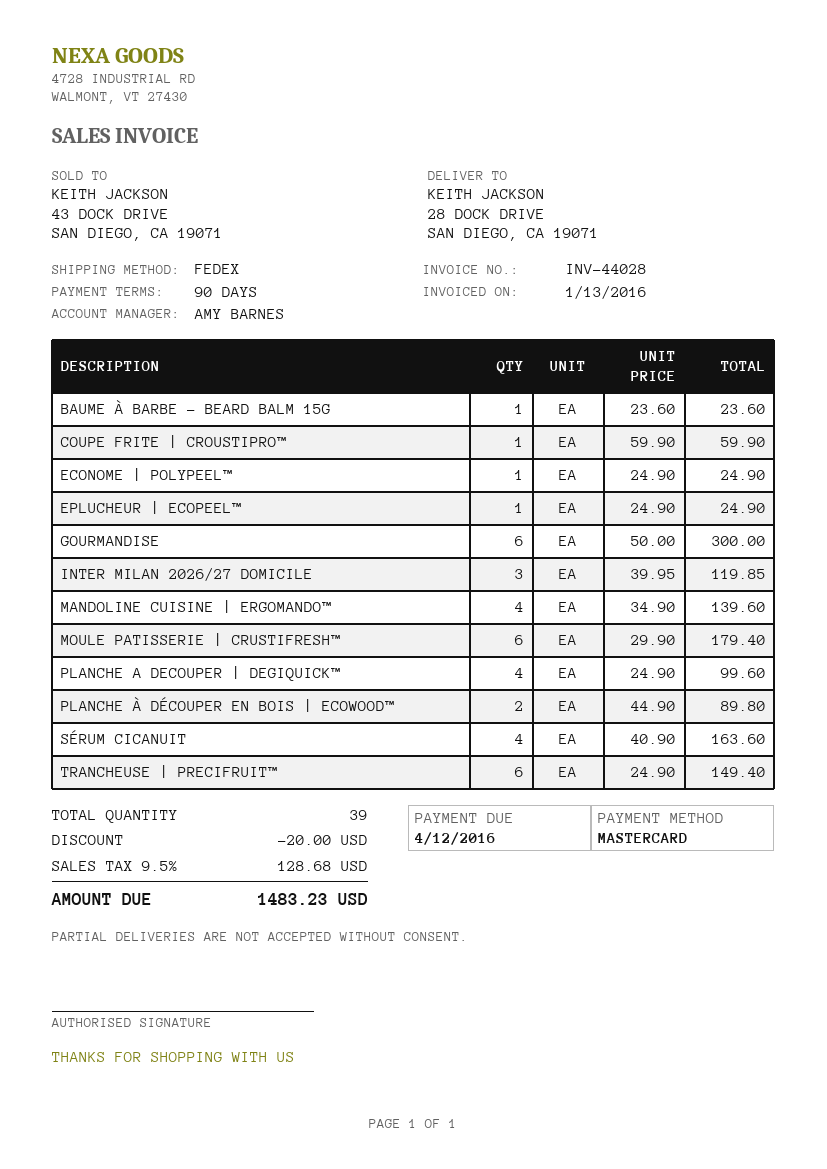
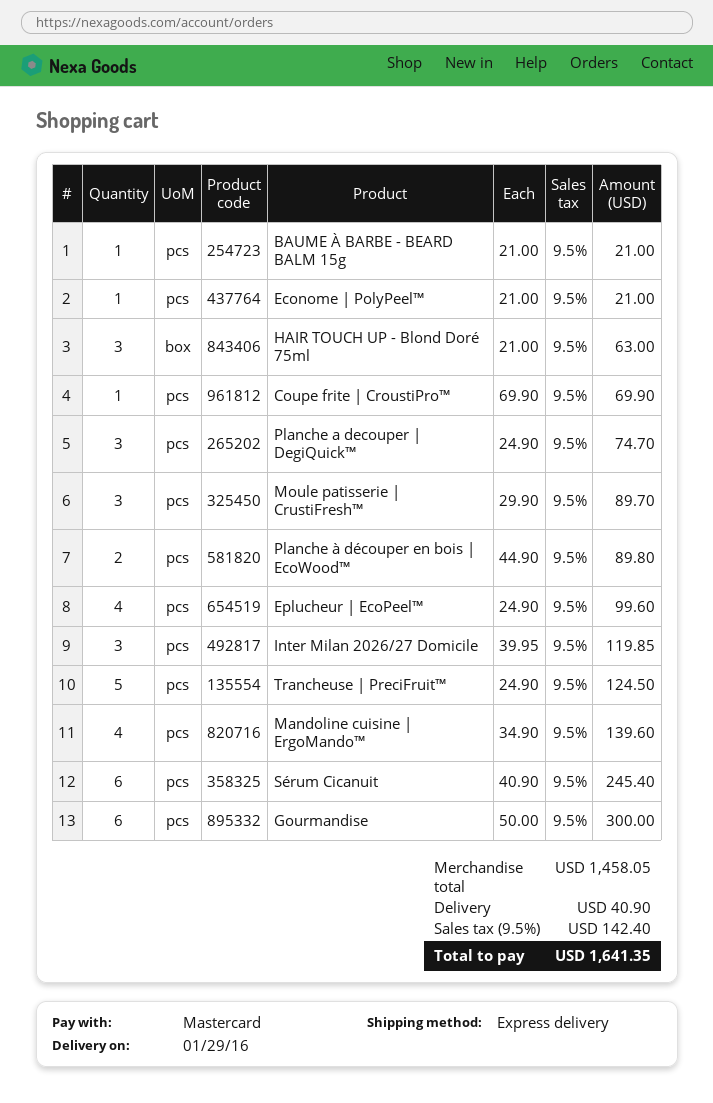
shipping method: FedEx -> express
BAUME À BARBE - BEARD BALM 15G: 1 x 23.60 = 23.60 -> 1 x 21.00 = 21.00
COUPE FRITE | CROUSTIPRO™: 1 x 59.90 = 59.90 -> 1 x 69.90 = 69.90
ECONOME | POLYPEEL™: 1 x 24.90 = 24.90 -> 1 x 21.00 = 21.00
EPLUCHEUR | ECOPEEL™: 1 x 24.90 = 24.90 -> 4 x 24.90 = 99.60
MOULE PATISSERIE | CRUSTIFRESH™: 6 x 29.90 = 179.40 -> 3 x 29.90 = 89.70
PLANCHE A DECOUPER | DEGIQUICK™: 4 x 24.90 = 99.60 -> 3 x 24.90 = 74.70
SÉRUM CICANUIT: 4 x 40.90 = 163.60 -> 6 x 40.90 = 245.40
TRANCHEUSE | PRECIFRUIT™: 6 x 24.90 = 149.40 -> 5 x 24.90 = 124.50
HAIR TOUCH UP - Blond Doré 75ml: none -> 3 x 21.00 = 63.00
discount: 20.00 -> none
shipping: none -> 40.90
tax: 9.5% = 128.68 -> 9.5% = 142.40
total: 1483.23 -> 1641.35

